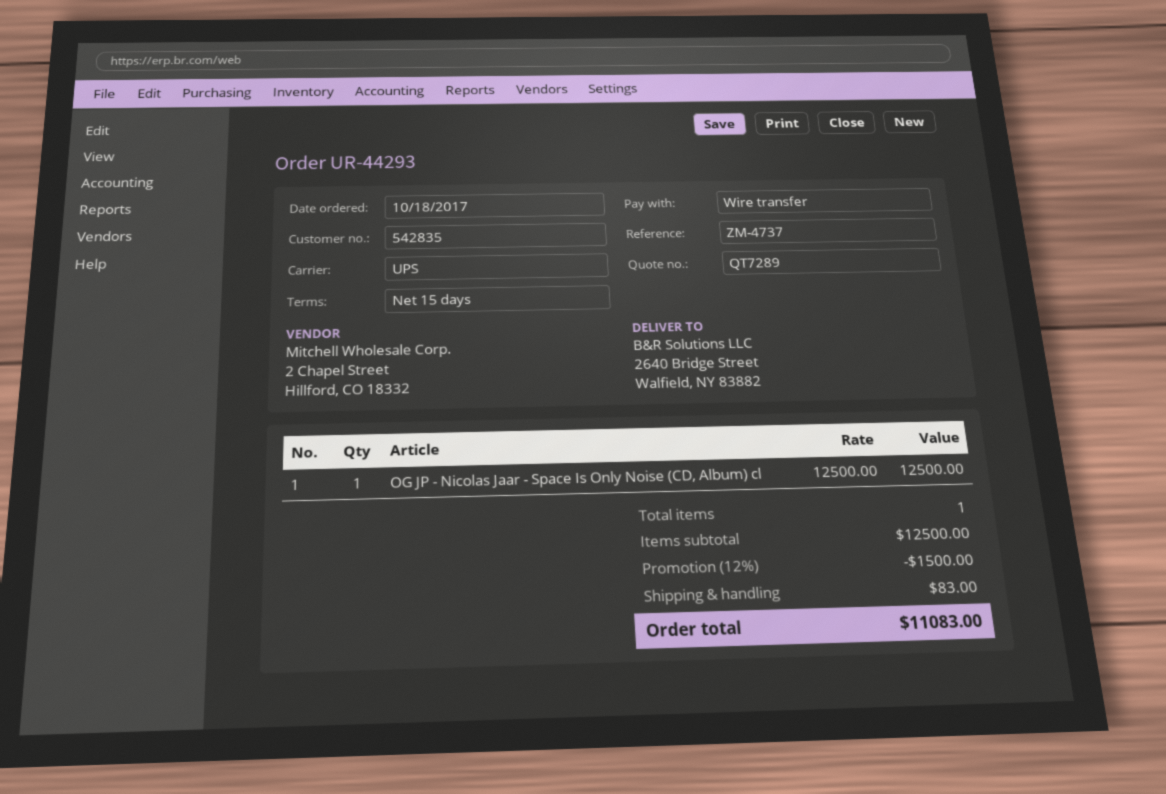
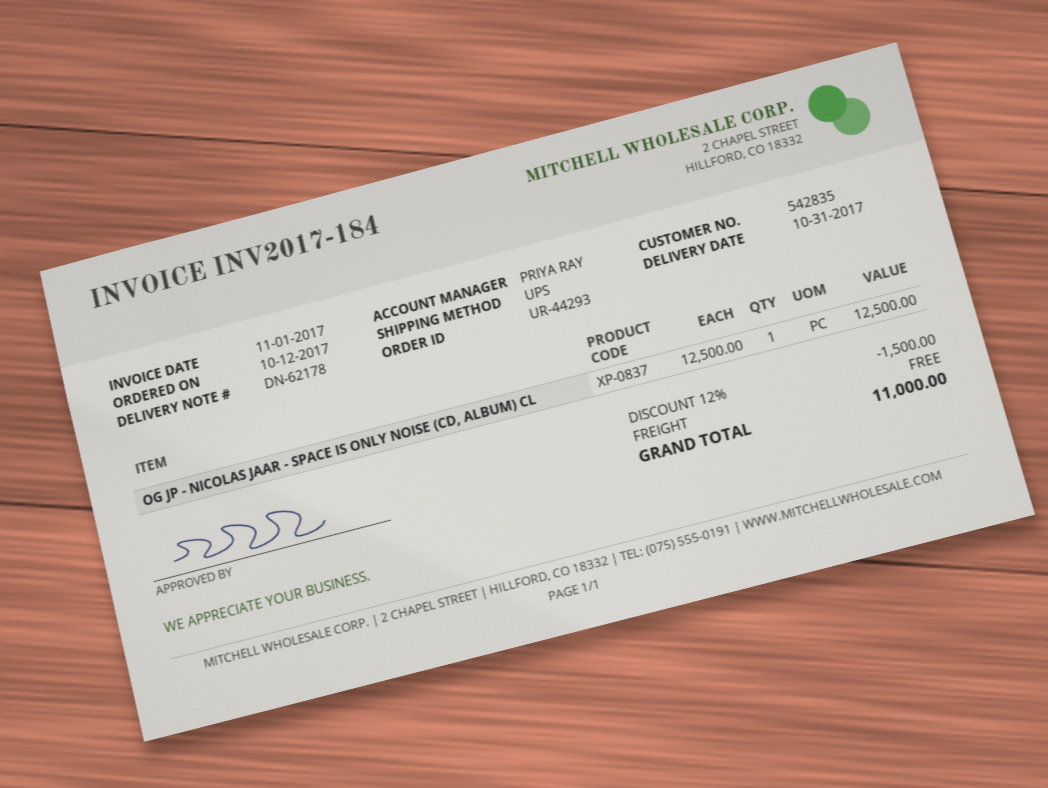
order date: 2017-10-18 -> 2017-10-12
shipping: 83.00 -> 0.00
total: 11083.00 -> 11000.00

